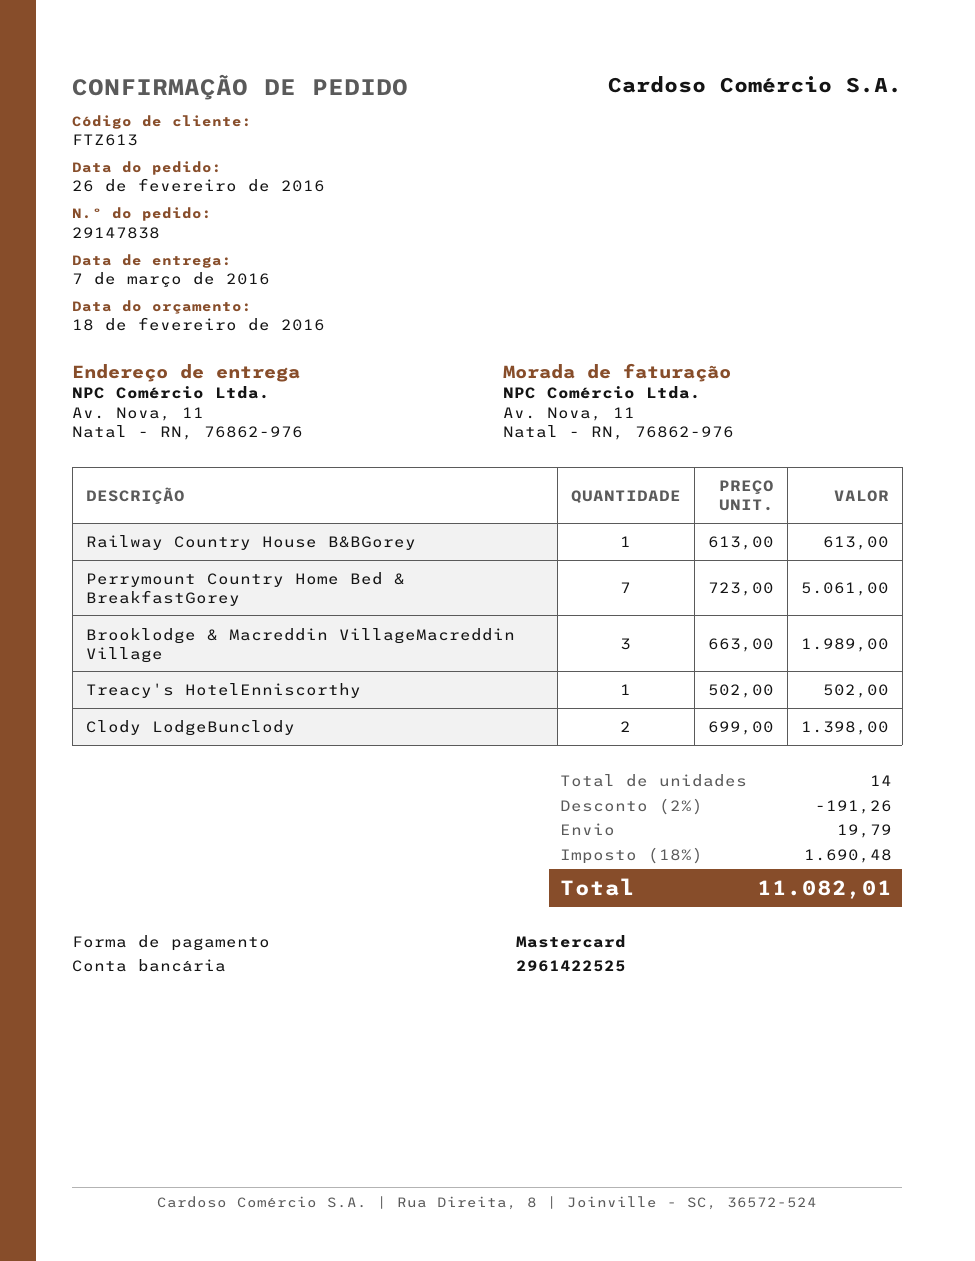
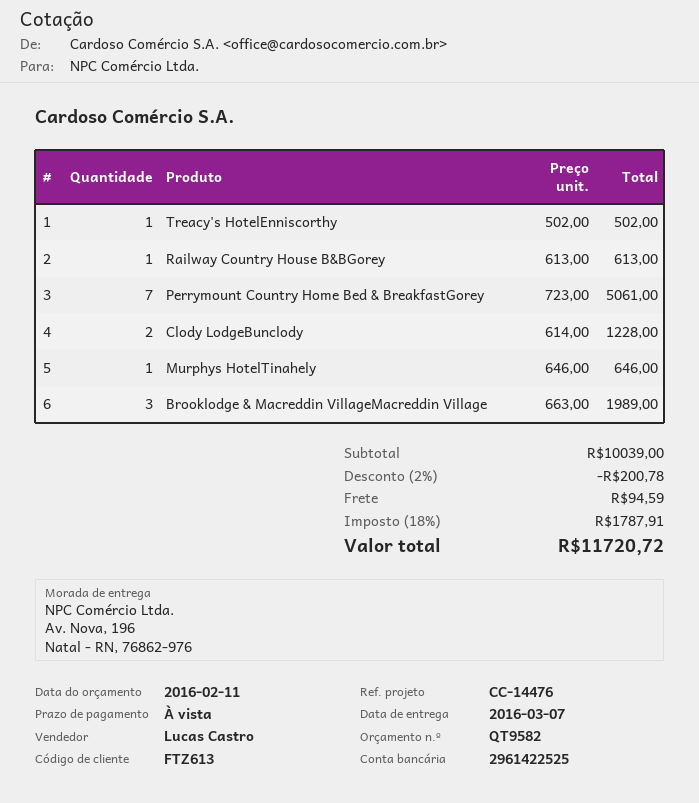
quote date: 2016-02-18 -> 2016-02-11
ship to: Av. Nova, 11, Natal - RN, 76862-976 -> Av. Nova, 196, Natal - RN, 76862-976
Clody LodgeBunclody: 2 x 699.00 = 1398.00 -> 2 x 614.00 = 1228.00
Murphys HotelTinahely: none -> 1 x 646.00 = 646.00
discount: 2% = 191.26 -> 2% = 200.78
shipping: 19.79 -> 94.59
tax: 18% = 1690.48 -> 18% = 1787.91
total: 11082.01 -> 11720.72

